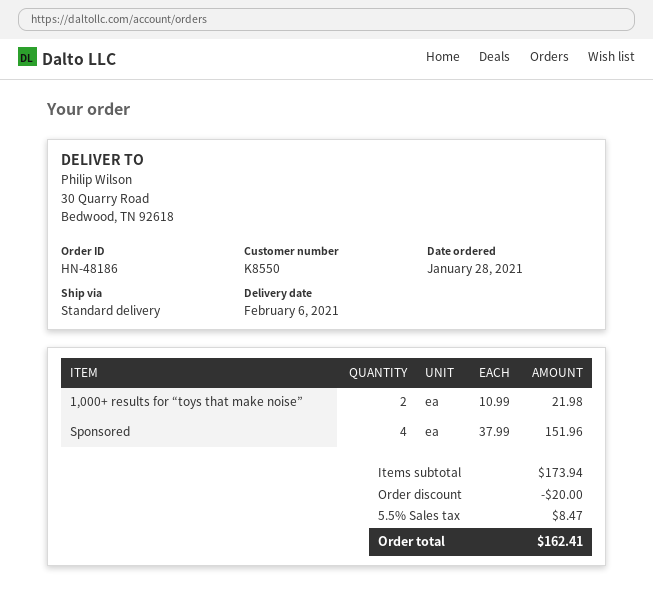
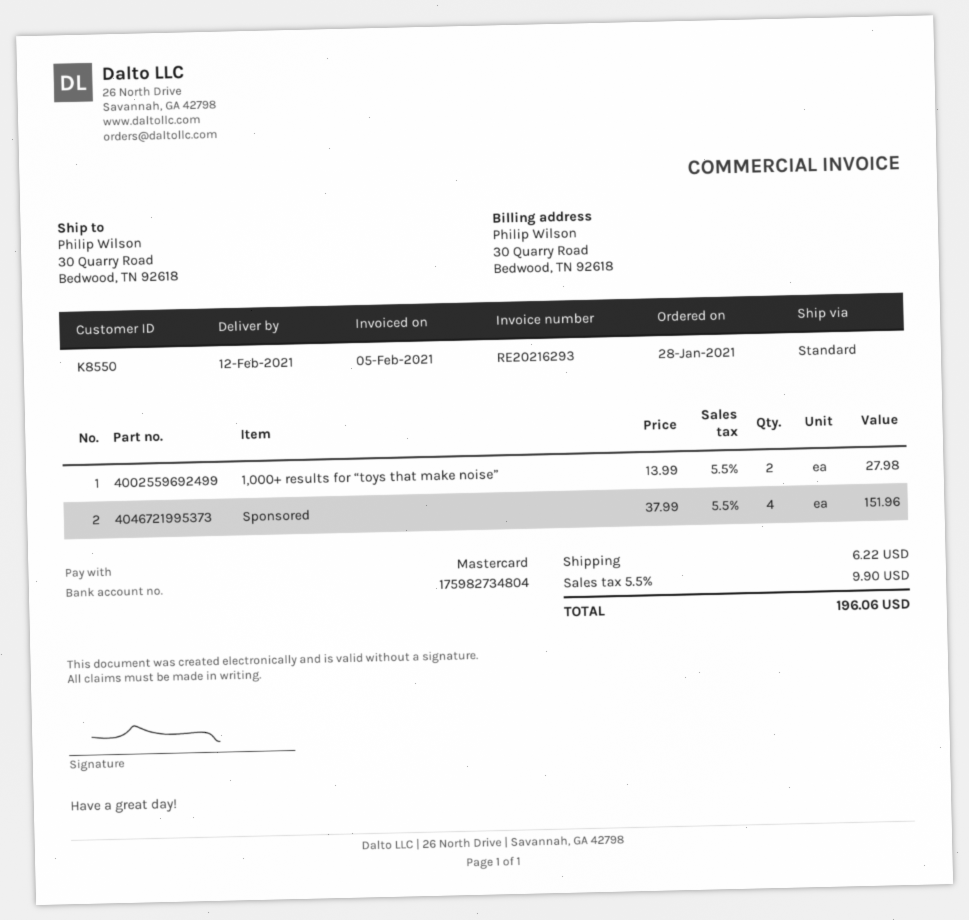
delivery date: 2021-02-06 -> 2021-02-12
1,000+ results for “toys that make noise”: 2 x 10.99 = 21.98 -> 2 x 13.99 = 27.98
discount: 20.00 -> none
shipping: none -> 6.22
tax: 5.5% = 8.47 -> 5.5% = 9.90
total: 162.41 -> 196.06

